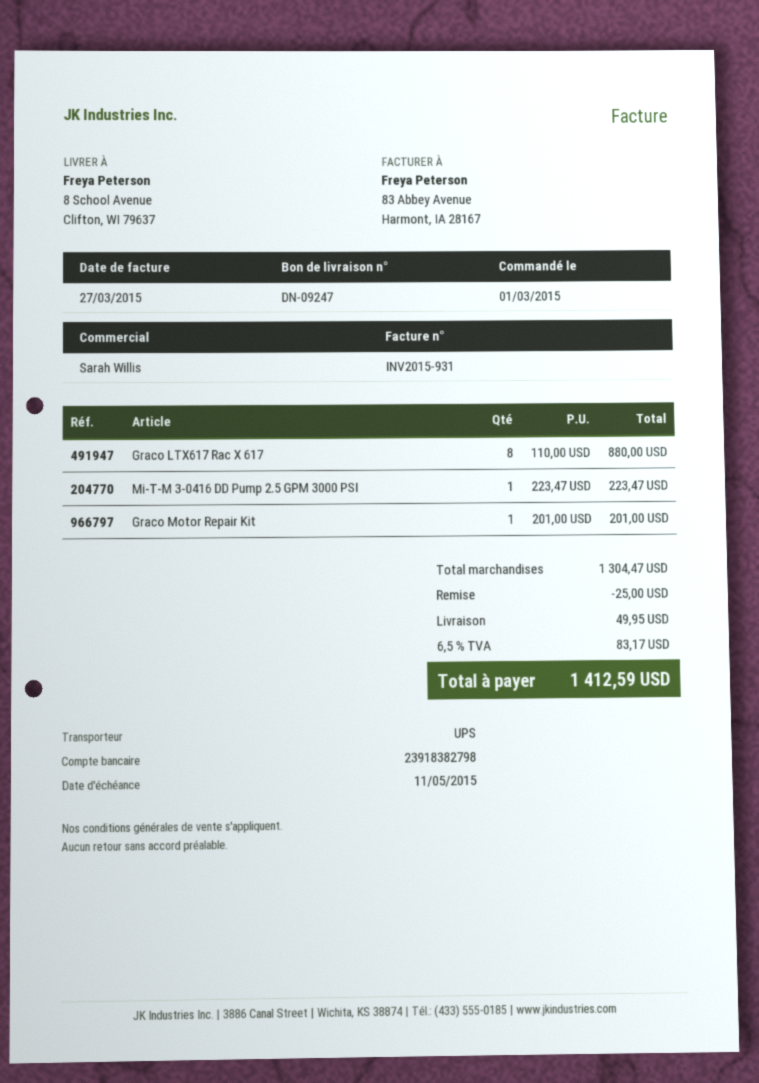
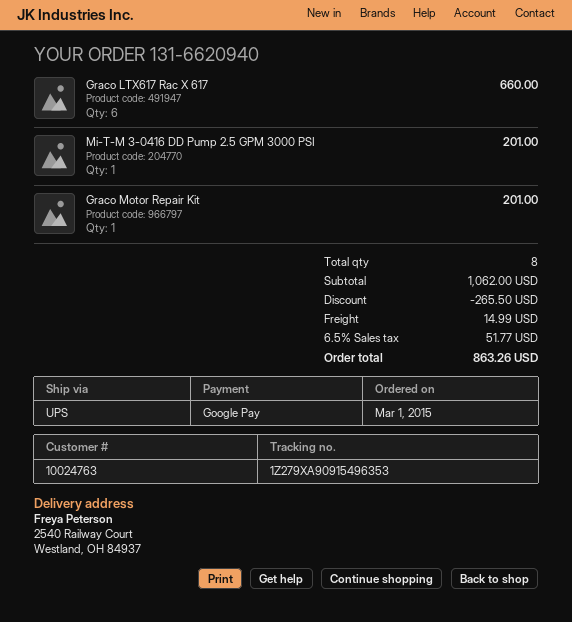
ship to: 8 School Avenue, Clifton, WI 79637 -> 2540 Railway Court, Westland, OH 84937
Graco LTX617 Rac X 617: 8 for 880.00 -> 6 for 660.00
Mi-T-M 3-0416 DD Pump 2.5 GPM 3000 PSI: 1 for 223.47 -> 1 for 201.00
subtotal: 1304.47 -> 1062.00
discount: 25.00 -> 265.50
shipping: 49.95 -> 14.99
tax: 6.5% = 83.17 -> 6.5% = 51.77
total: 1412.59 -> 863.26

